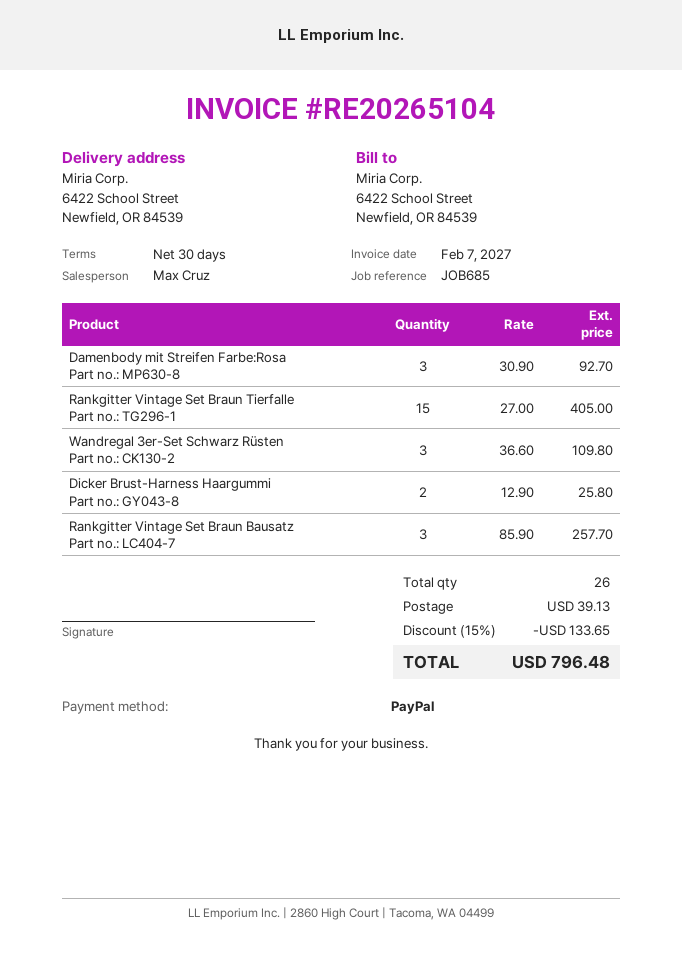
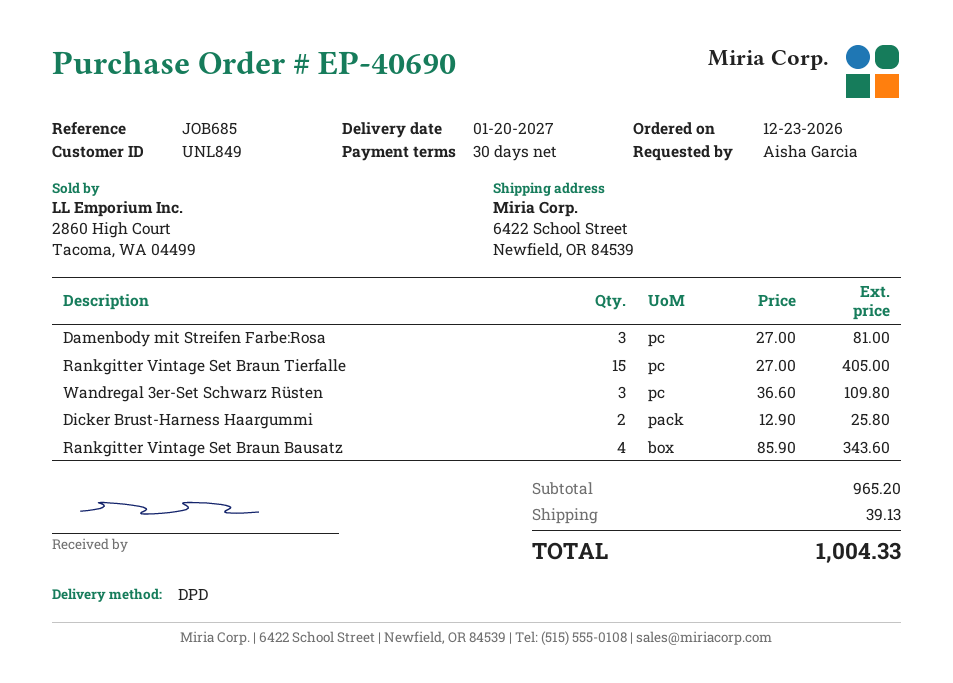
Damenbody mit Streifen Farbe:Rosa: 3 x 30.90 = 92.70 -> 3 x 27.00 = 81.00
Rankgitter Vintage Set Braun Bausatz: 3 x 85.90 = 257.70 -> 4 x 85.90 = 343.60
discount: 15% = 133.65 -> none
total: 796.48 -> 1004.33

